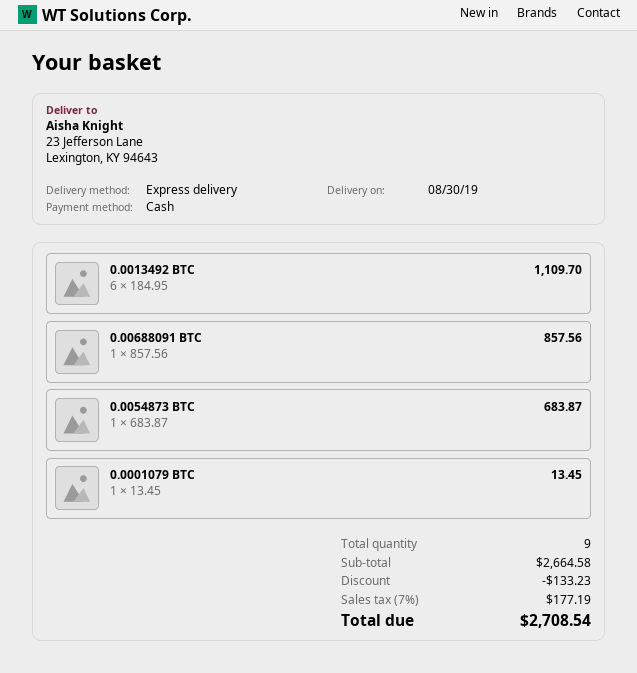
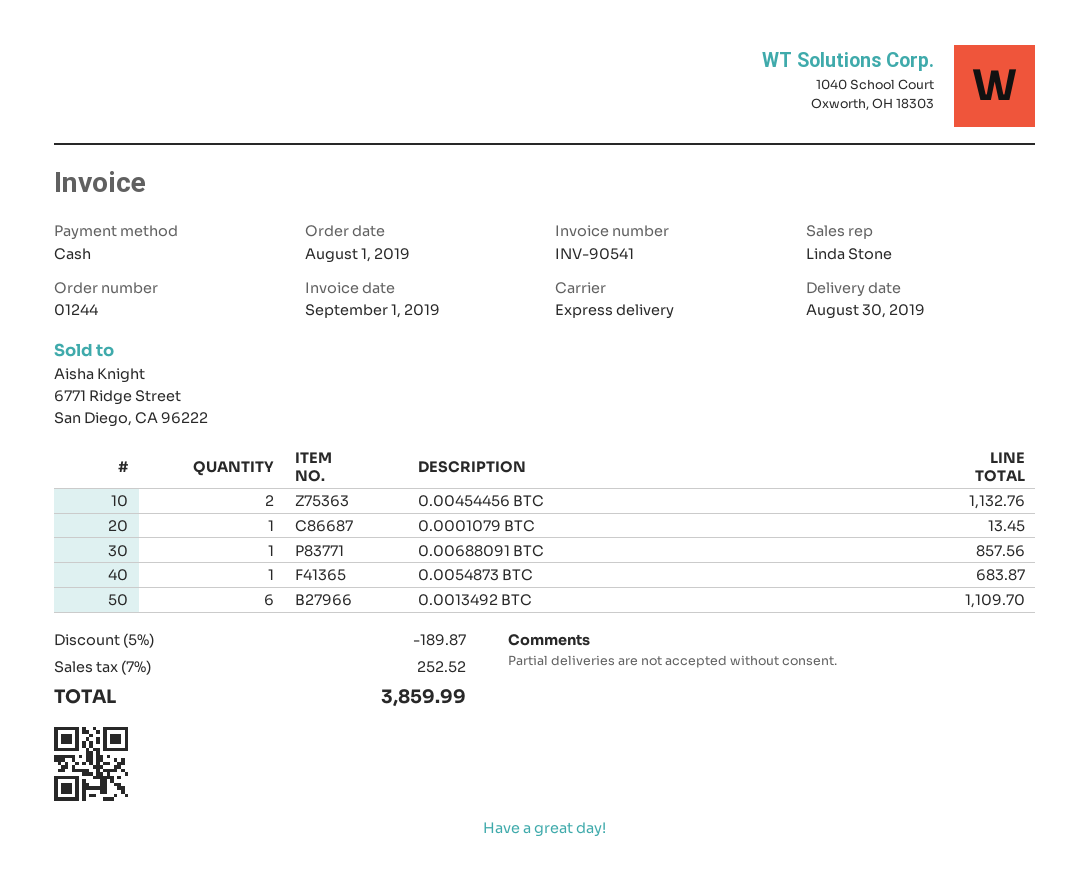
0.00454456 BTC: none -> 2 for 1132.76
discount: 133.23 -> 189.87
tax: 7% = 177.19 -> 7% = 252.52
total: 2708.54 -> 3859.99

